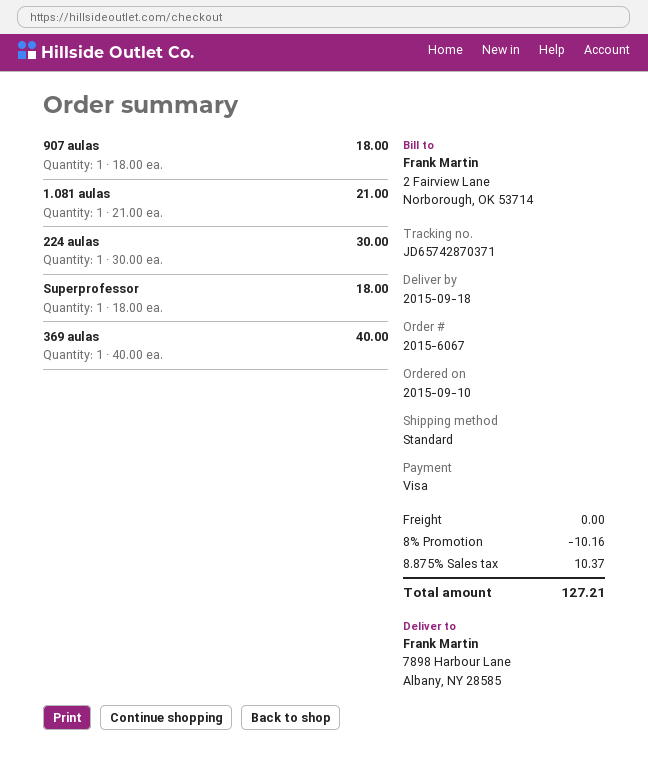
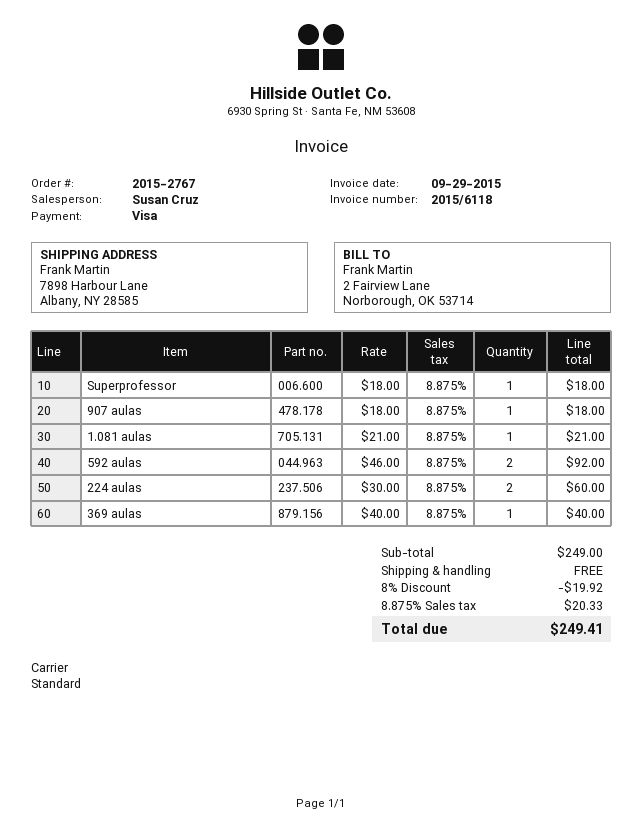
order number: 2015-6067 -> 2015-2767
224 aulas: 1 x 30.00 = 30.00 -> 2 x 30.00 = 60.00
592 aulas: none -> 2 x 46.00 = 92.00
discount: 8% = 10.16 -> 8% = 19.92
tax: 8.875% = 10.37 -> 8.875% = 20.33
total: 127.21 -> 249.41

